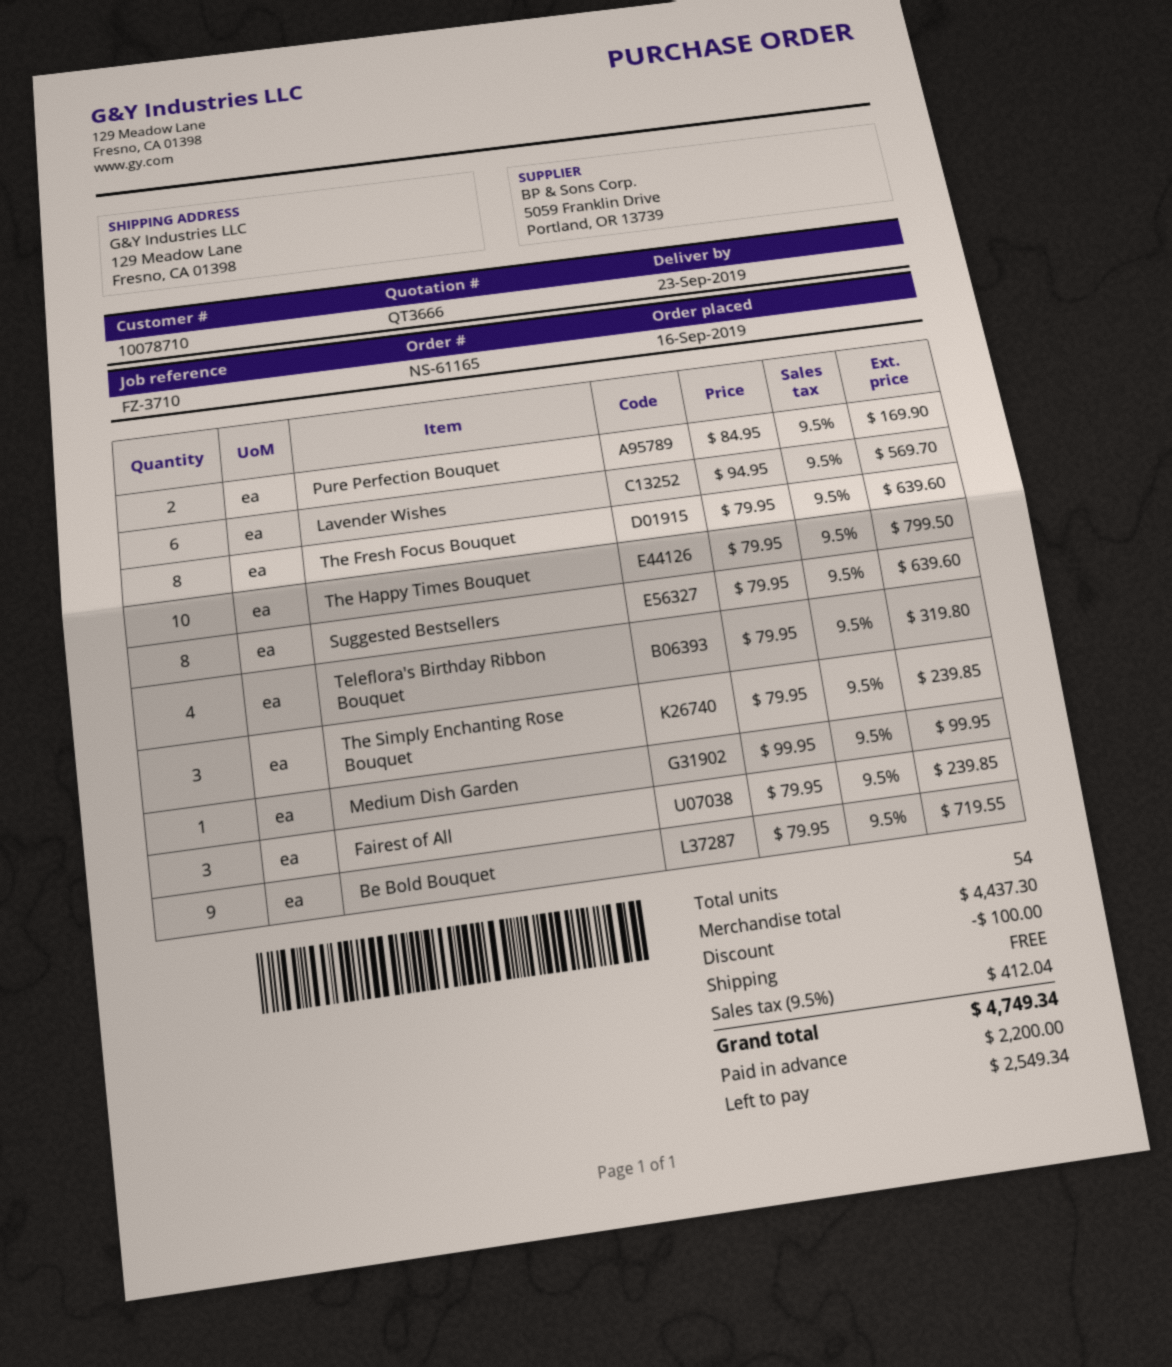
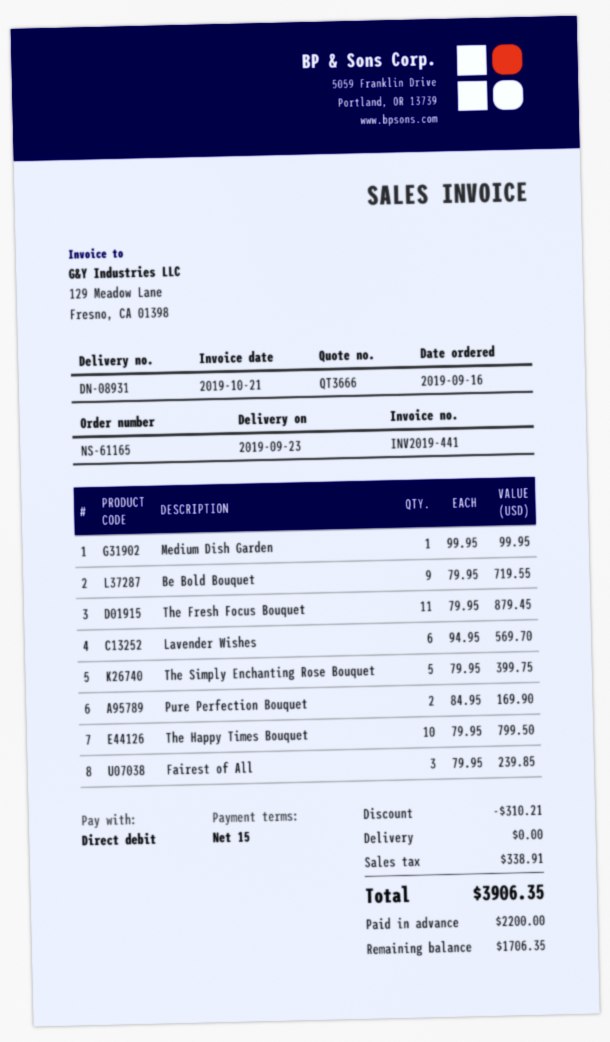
The Fresh Focus Bouquet: 8 x 79.95 = 639.60 -> 11 x 79.95 = 879.45
Suggested Bestsellers: 8 x 79.95 = 639.60 -> none
Teleflora's Birthday Ribbon Bouquet: 4 x 79.95 = 319.80 -> none
The Simply Enchanting Rose Bouquet: 3 x 79.95 = 239.85 -> 5 x 79.95 = 399.75
discount: 100.00 -> 310.21
tax: 412.04 -> 338.91
total: 4749.34 -> 3906.35
balance: 2549.34 -> 1706.35

